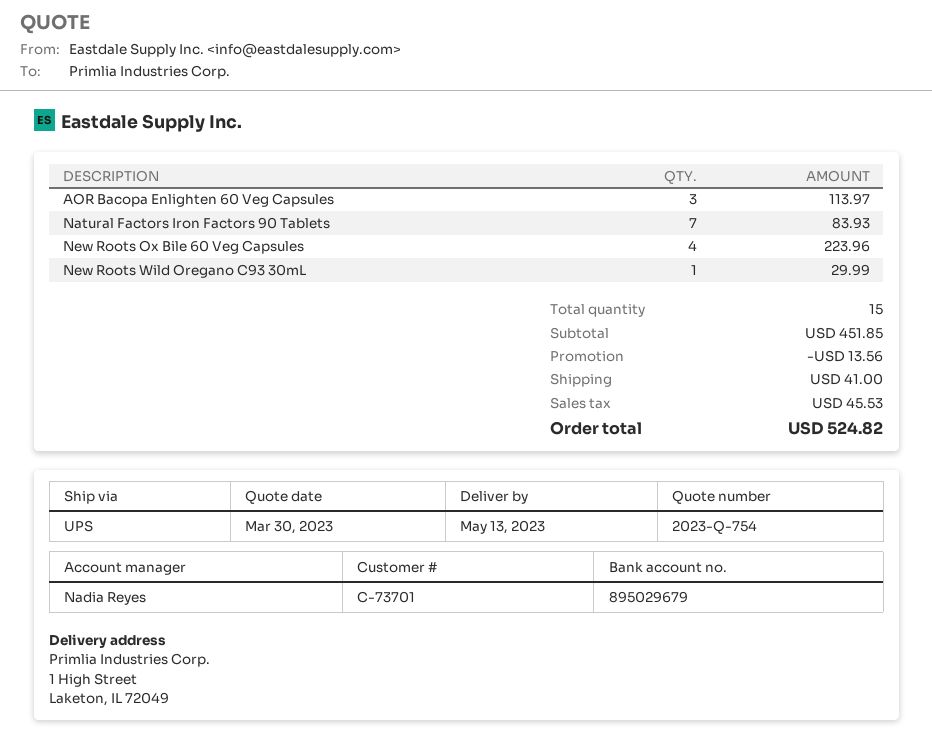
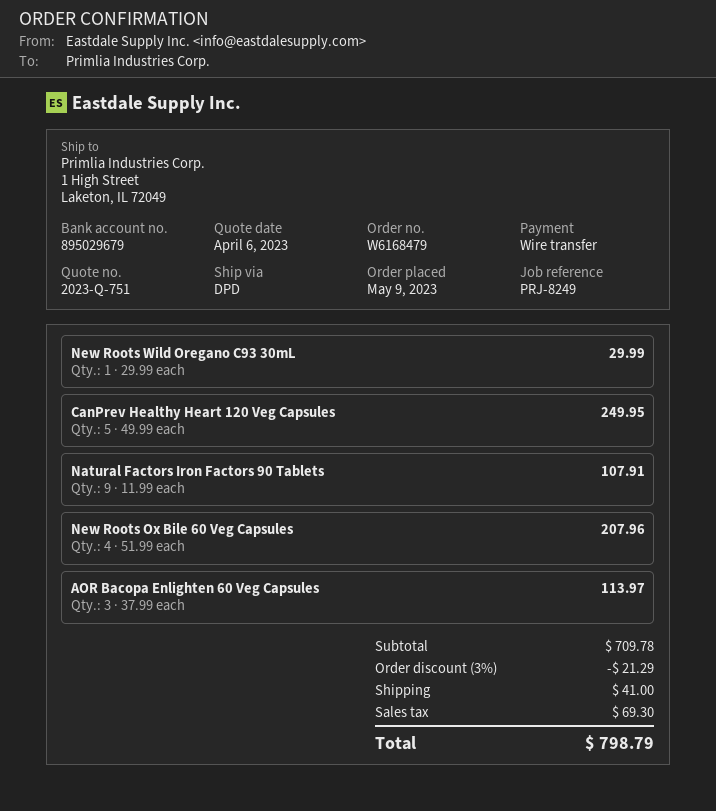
quote number: 2023-Q-754 -> 2023-Q-751
quote date: 2023-03-30 -> 2023-04-06
shipping method: UPS -> DPD
Natural Factors Iron Factors 90 Tablets: 7 for 83.93 -> 9 for 107.91
New Roots Ox Bile 60 Veg Capsules: 4 for 223.96 -> 4 for 207.96
CanPrev Healthy Heart 120 Veg Capsules: none -> 5 for 249.95
subtotal: 451.85 -> 709.78
discount: 13.56 -> 21.29
tax: 45.53 -> 69.30
total: 524.82 -> 798.79

